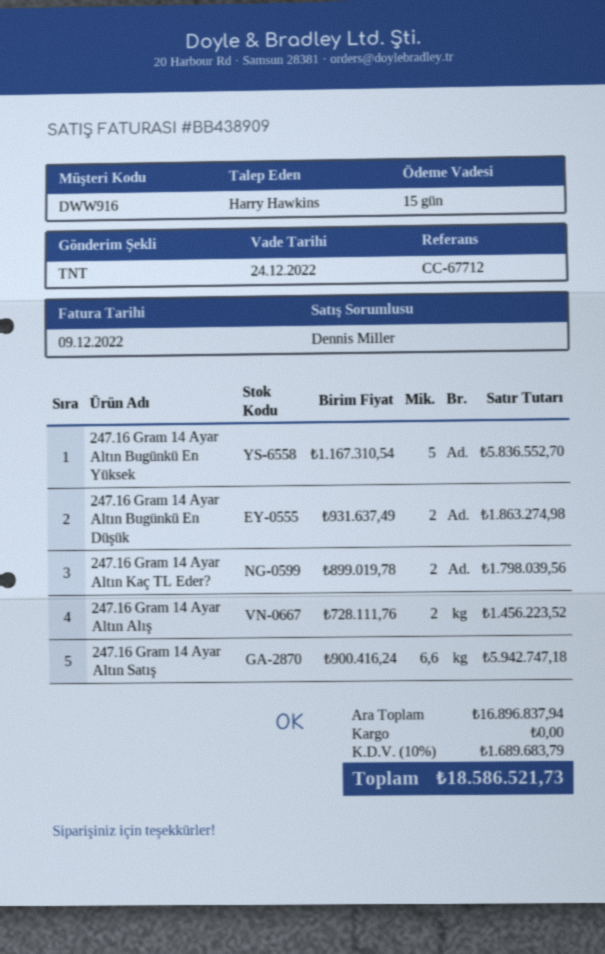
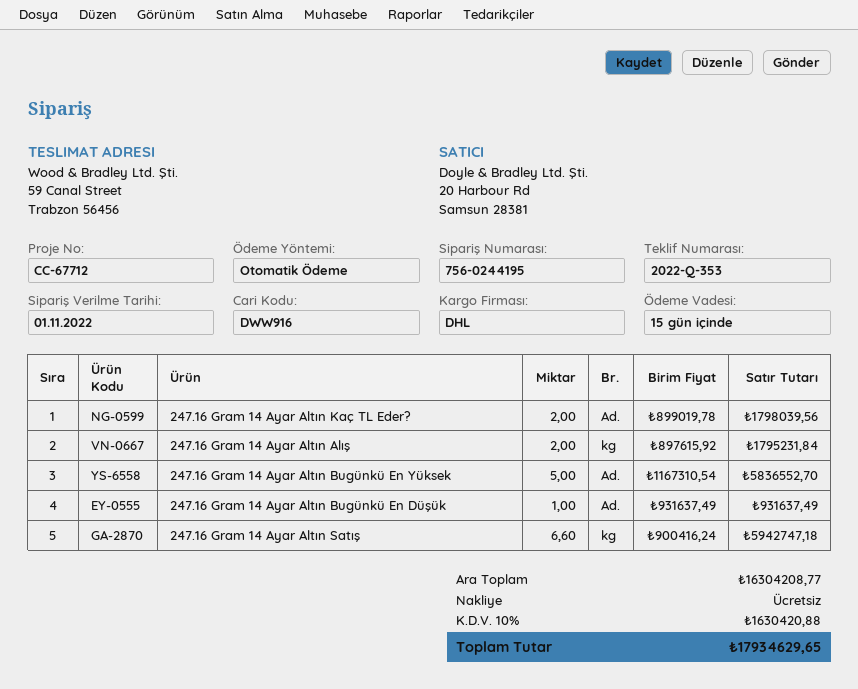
shipping method: TNT -> DHL
247.16 Gram 14 Ayar Altın Bugünkü En Düşük: 2 x 931637.49 = 1863274.98 -> 1 x 931637.49 = 931637.49
247.16 Gram 14 Ayar Altın Alış: 2 x 728111.76 = 1456223.52 -> 2 x 897615.92 = 1795231.84
subtotal: 16896837.94 -> 16304208.77
tax: 10% = 1689683.79 -> 10% = 1630420.88
total: 18586521.73 -> 17934629.65

